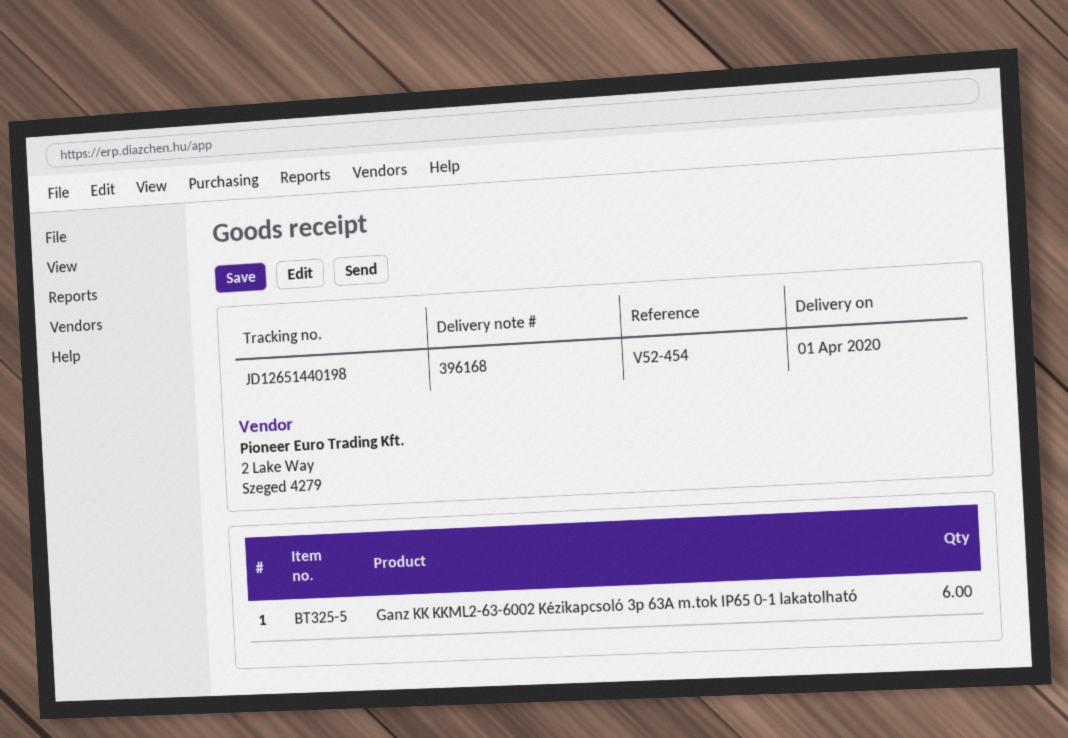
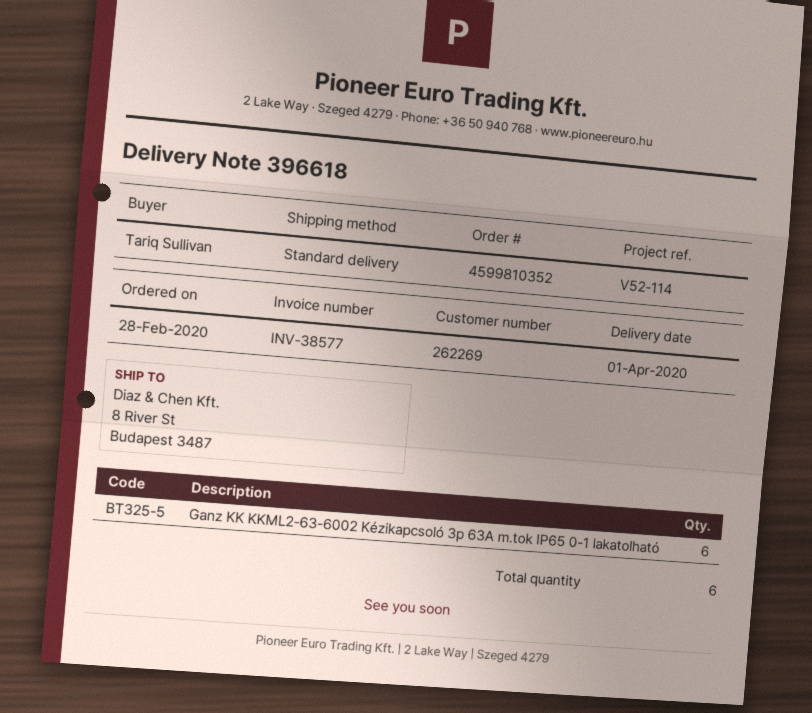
delivery note number: 396168 -> 396618
reference: V52-454 -> V52-114

